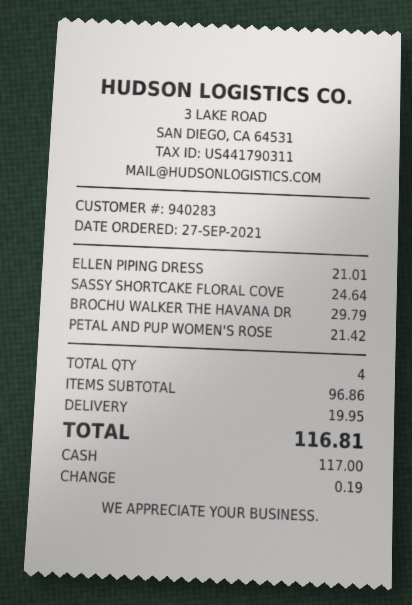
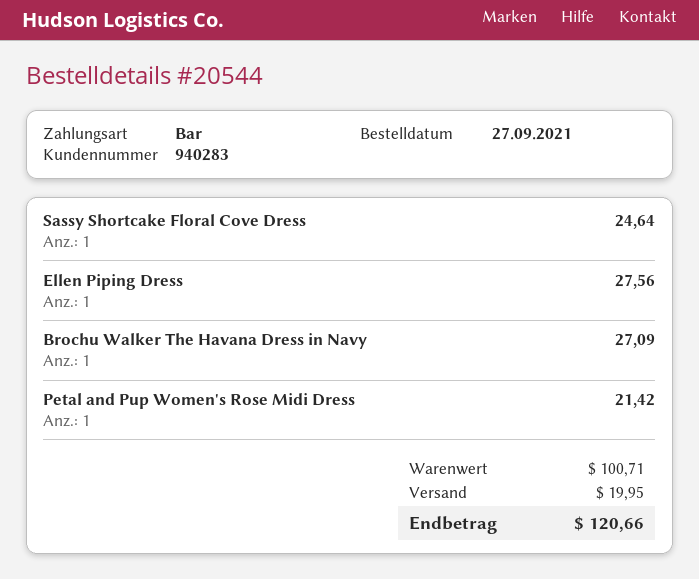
ELLEN PIPING DRESS: 1 for 21.01 -> 1 for 27.56
BROCHU WALKER THE HAVANA DR: 1 for 29.79 -> 1 for 27.09
subtotal: 96.86 -> 100.71
total: 116.81 -> 120.66

